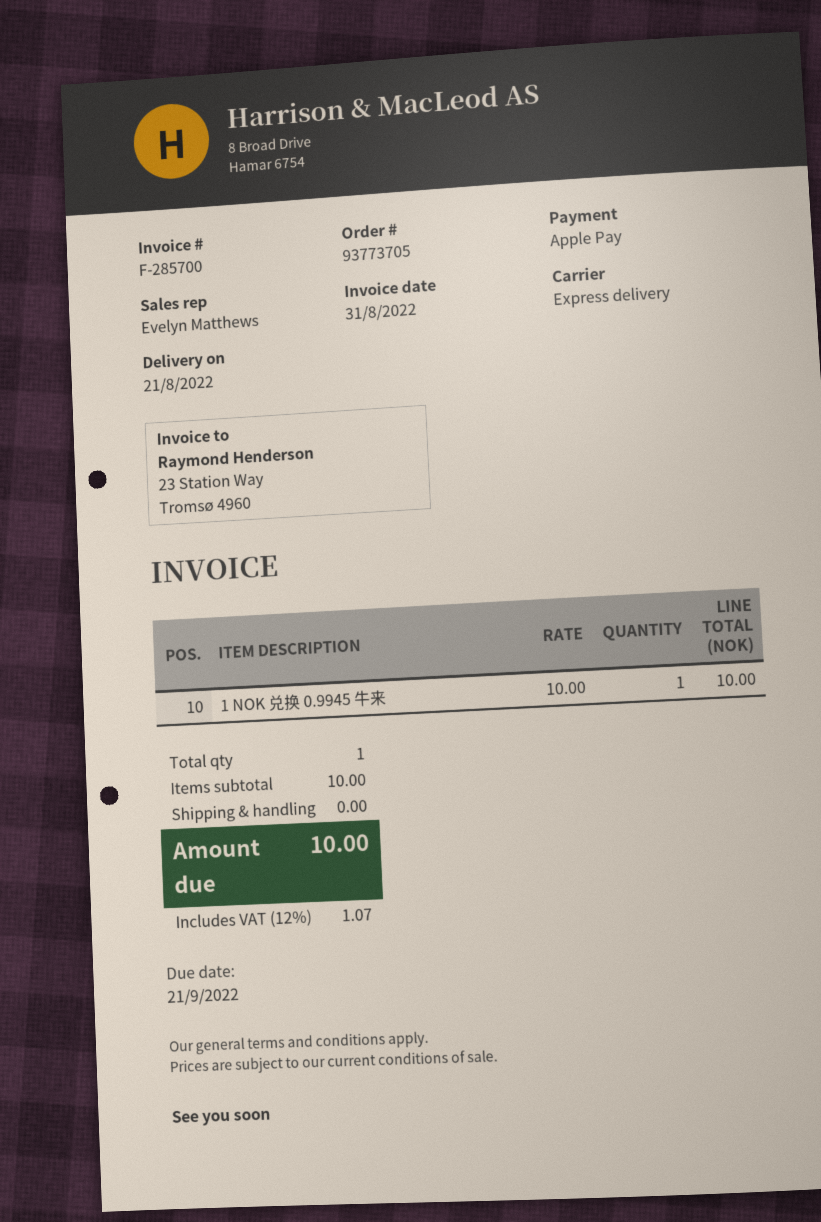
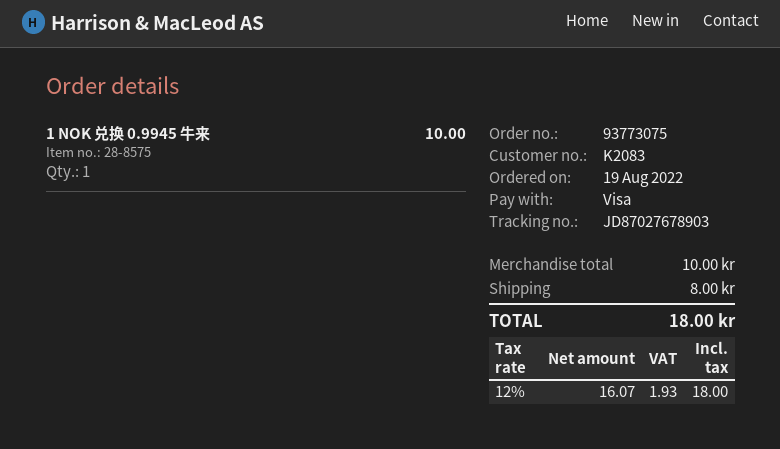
order number: 93773705 -> 93773075
payment method: Apple Pay -> Visa
shipping: 0.00 -> 8.00
tax: 12% = 1.07 -> 12% = 1.93
total: 10.00 -> 18.00

